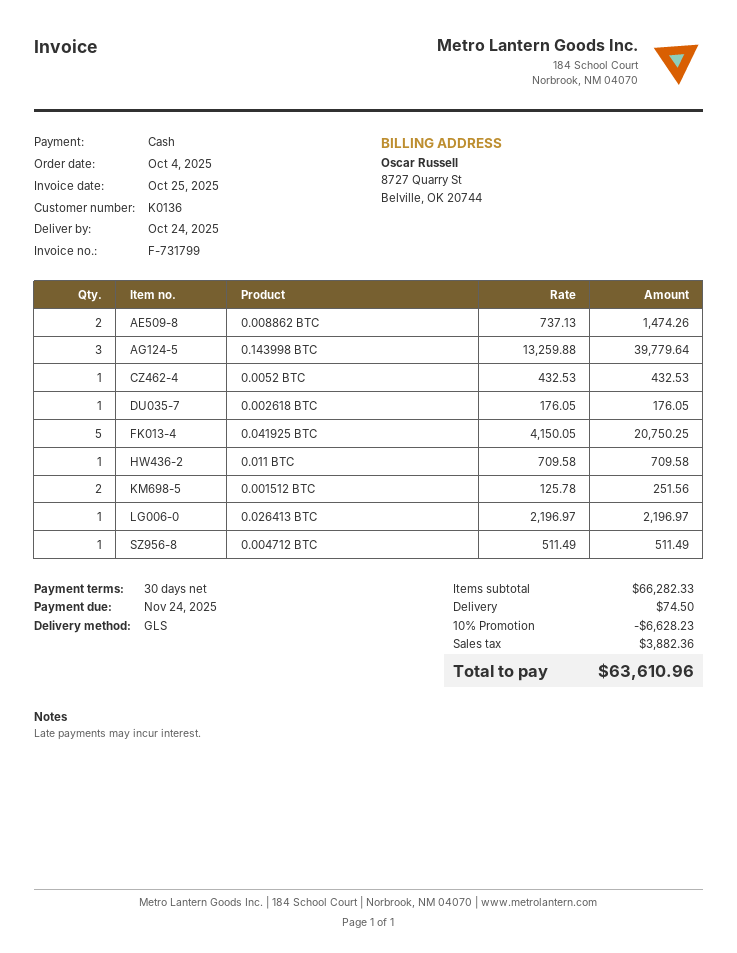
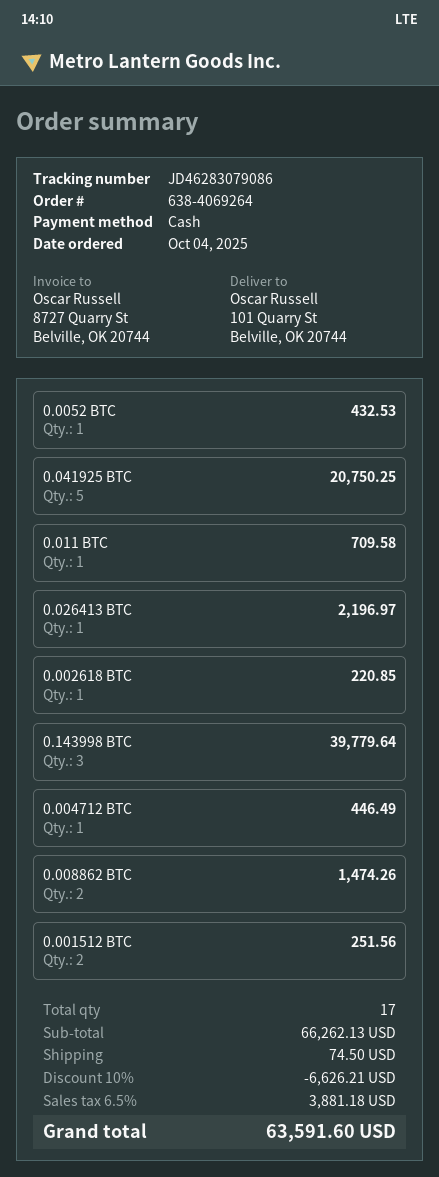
0.002618 BTC: 1 for 176.05 -> 1 for 220.85
0.004712 BTC: 1 for 511.49 -> 1 for 446.49
subtotal: 66282.33 -> 66262.13
discount: 10% = 6628.23 -> 10% = 6626.21
tax: 3882.36 -> 3881.18
total: 63610.96 -> 63591.60

